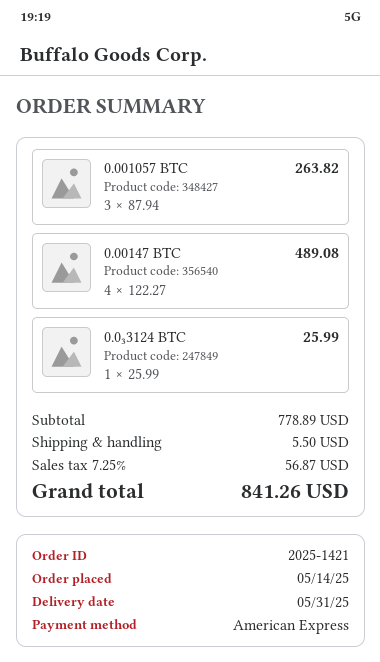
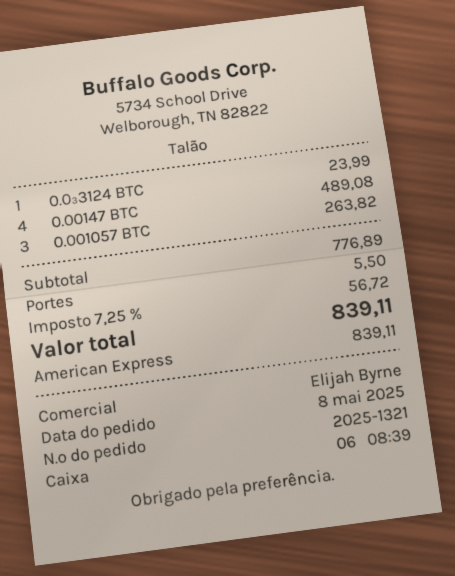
order number: 2025-1421 -> 2025-1321
order date: 2025-05-14 -> 2025-05-08
0.0₃3124 BTC: 1 for 25.99 -> 1 for 23.99
subtotal: 778.89 -> 776.89
tax: 7.25% = 56.87 -> 7.25% = 56.72
total: 841.26 -> 839.11

